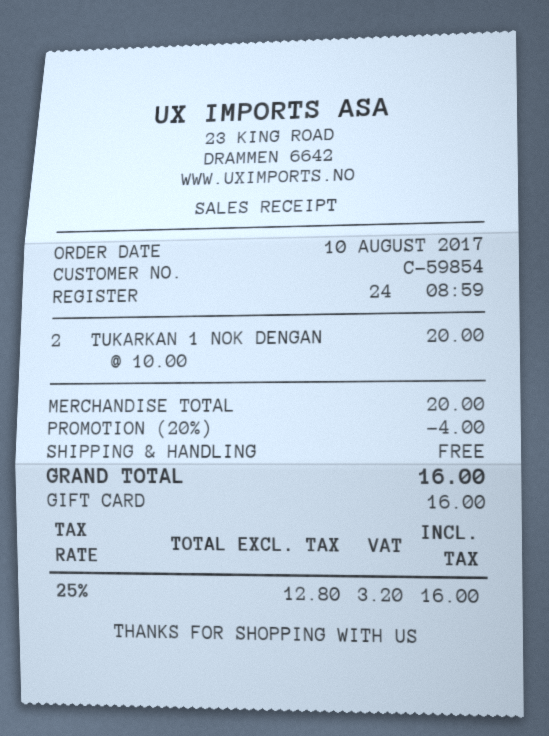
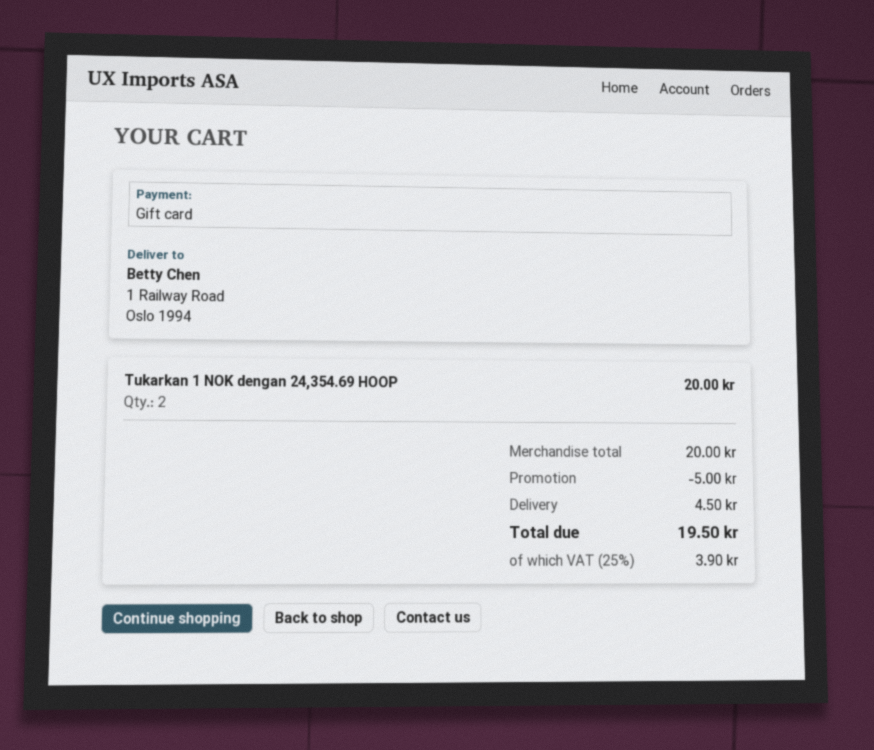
discount: 4.00 -> 5.00
shipping: 0.00 -> 4.50
tax: 25% = 3.20 -> 25% = 3.90
total: 16.00 -> 19.50

